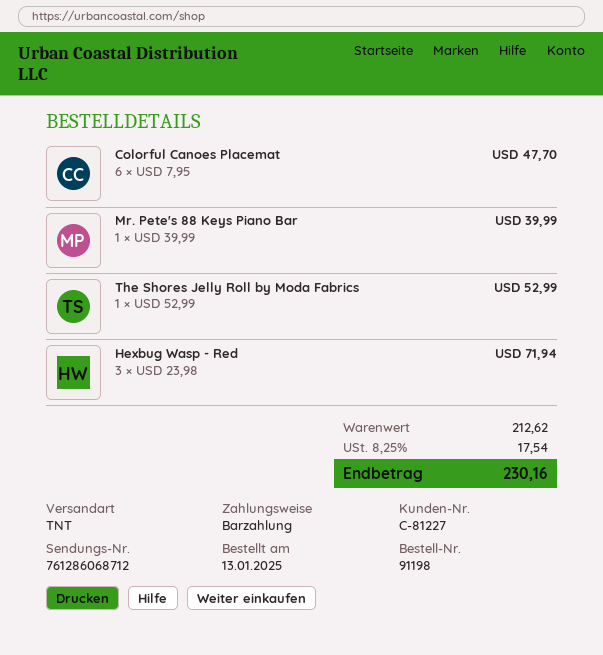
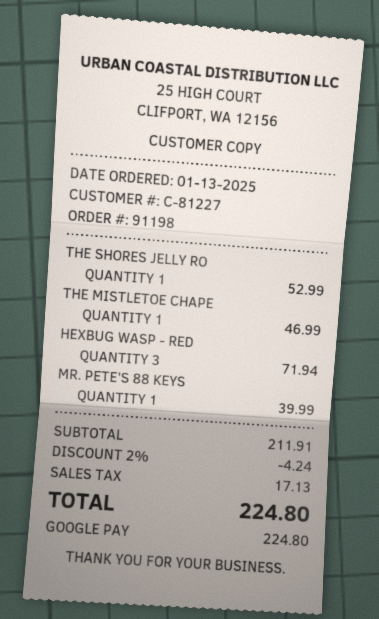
payment method: cash -> Google Pay
Colorful Canoes Placemat: 6 for 47.70 -> none
THE MISTLETOE CHAPE: none -> 1 for 46.99
subtotal: 212.62 -> 211.91
discount: none -> 2% = 4.24
tax: 17.54 -> 17.13
total: 230.16 -> 224.80

